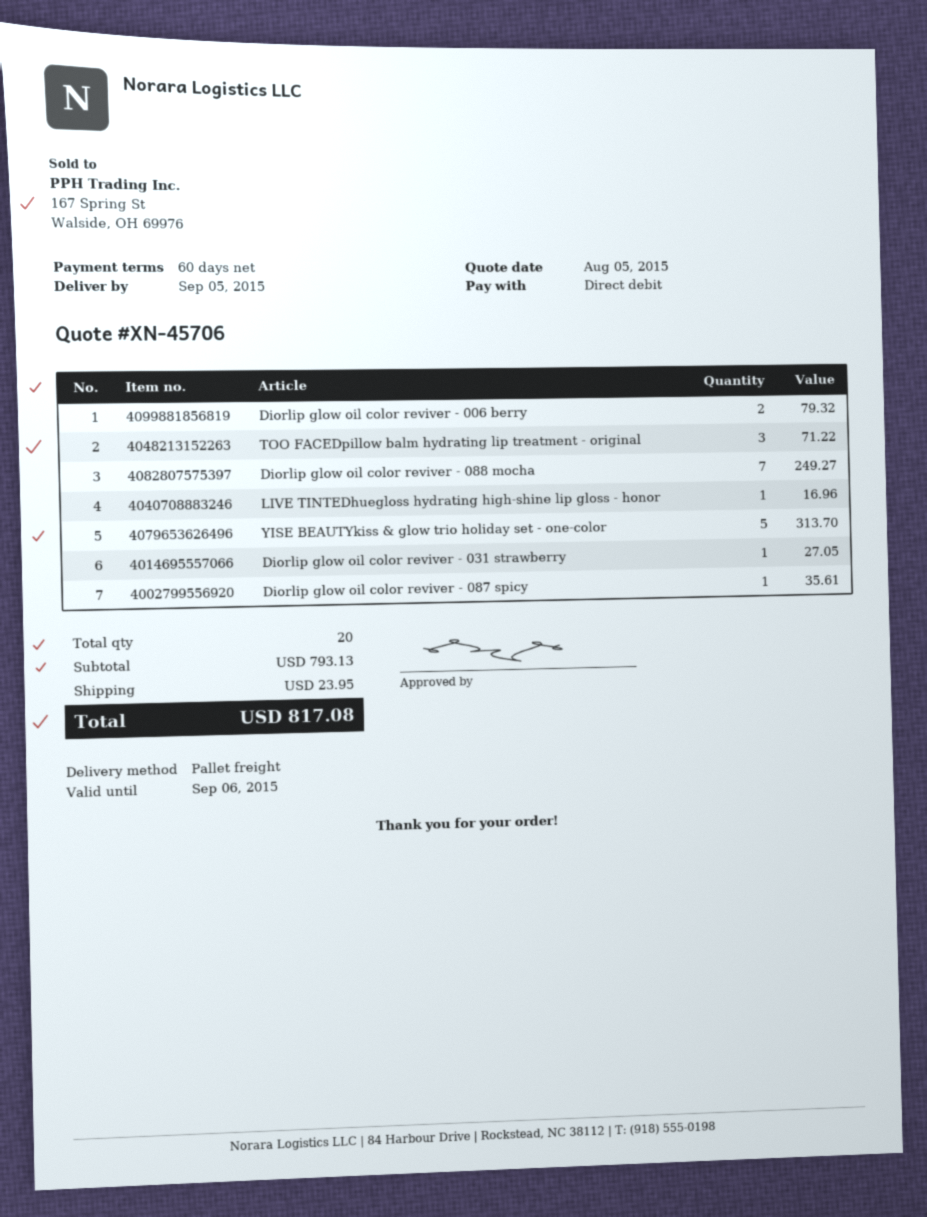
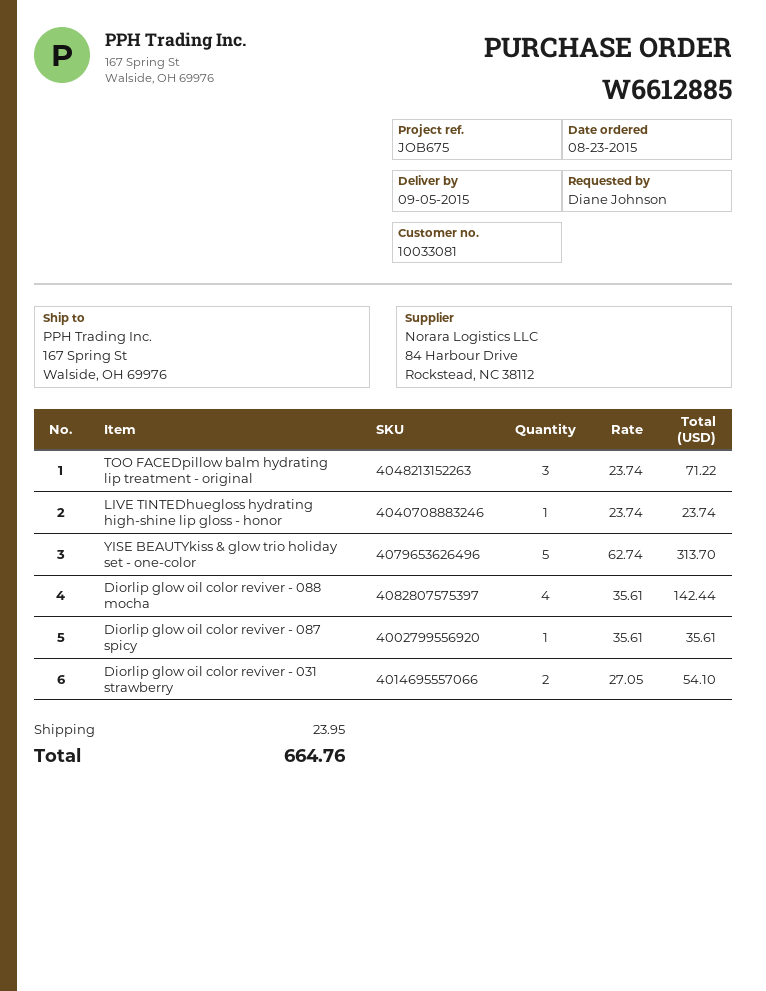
Diorlip glow oil color reviver - 006 berry: 2 for 79.32 -> none
Diorlip glow oil color reviver - 088 mocha: 7 for 249.27 -> 4 for 142.44
LIVE TINTEDhuegloss hydrating high-shine lip gloss - honor: 1 for 16.96 -> 1 for 23.74
Diorlip glow oil color reviver - 031 strawberry: 1 for 27.05 -> 2 for 54.10
total: 817.08 -> 664.76

